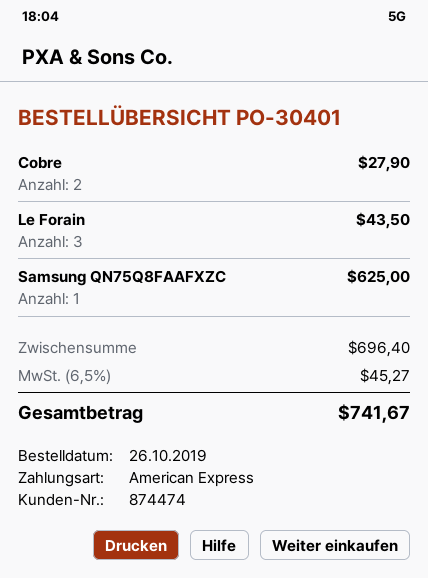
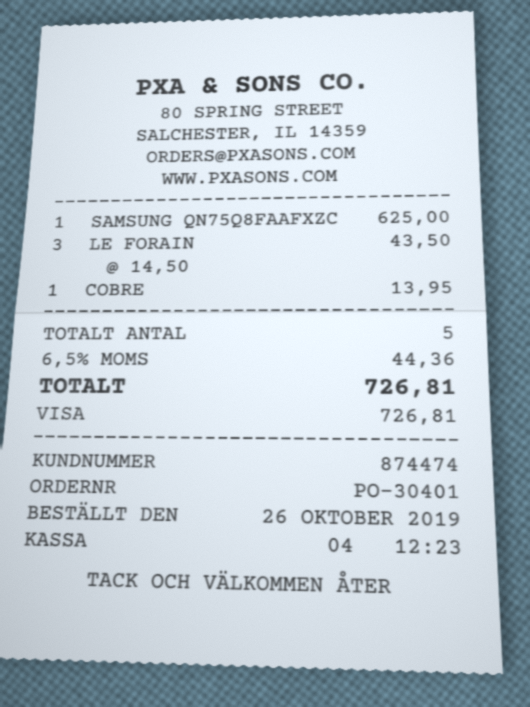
payment method: American Express -> Visa
Cobre: 2 for 27.90 -> 1 for 13.95
tax: 6.5% = 45.27 -> 6.5% = 44.36
total: 741.67 -> 726.81

